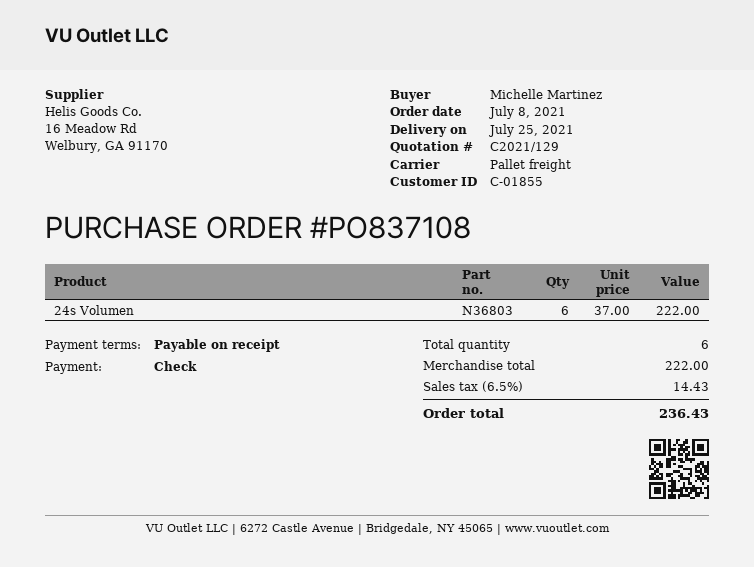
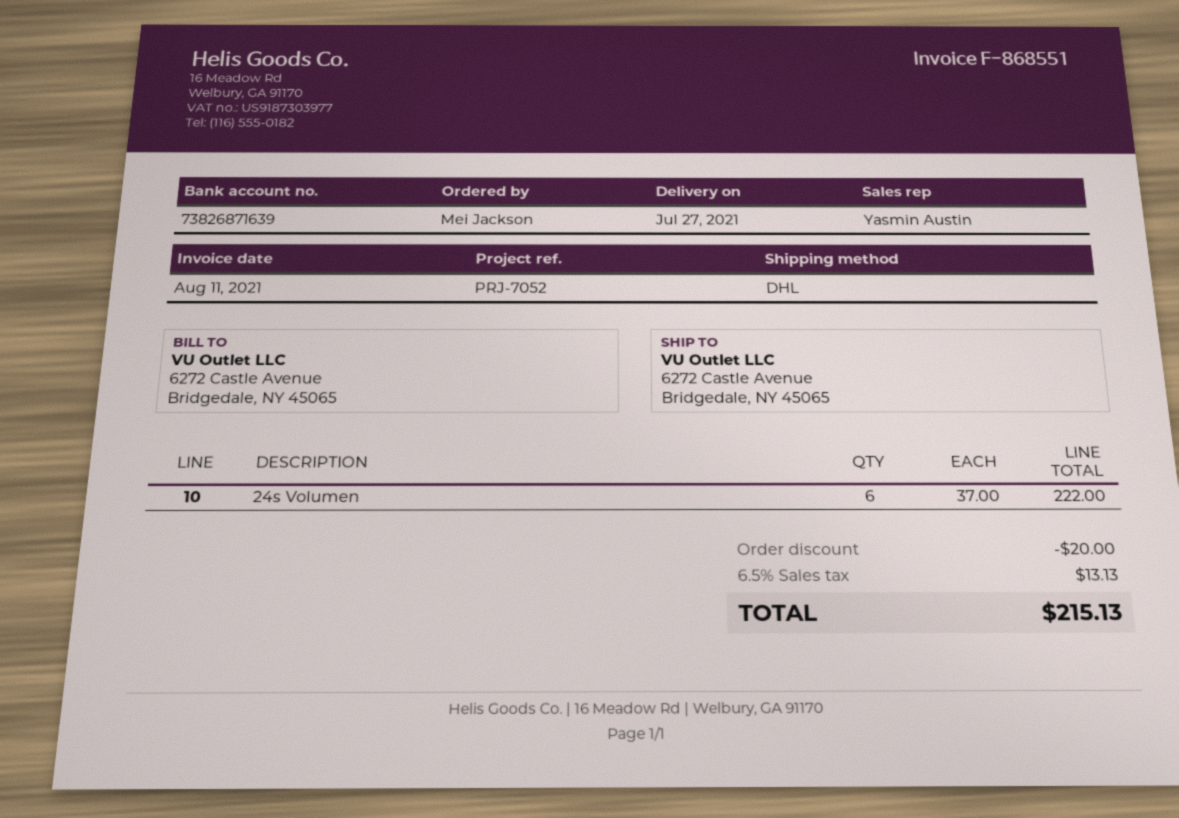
delivery date: 2021-07-25 -> 2021-07-27
ordered by: Michelle Martinez -> Mei Jackson
shipping method: pallet freight -> DHL
discount: none -> 20.00
tax: 6.5% = 14.43 -> 6.5% = 13.13
total: 236.43 -> 215.13

